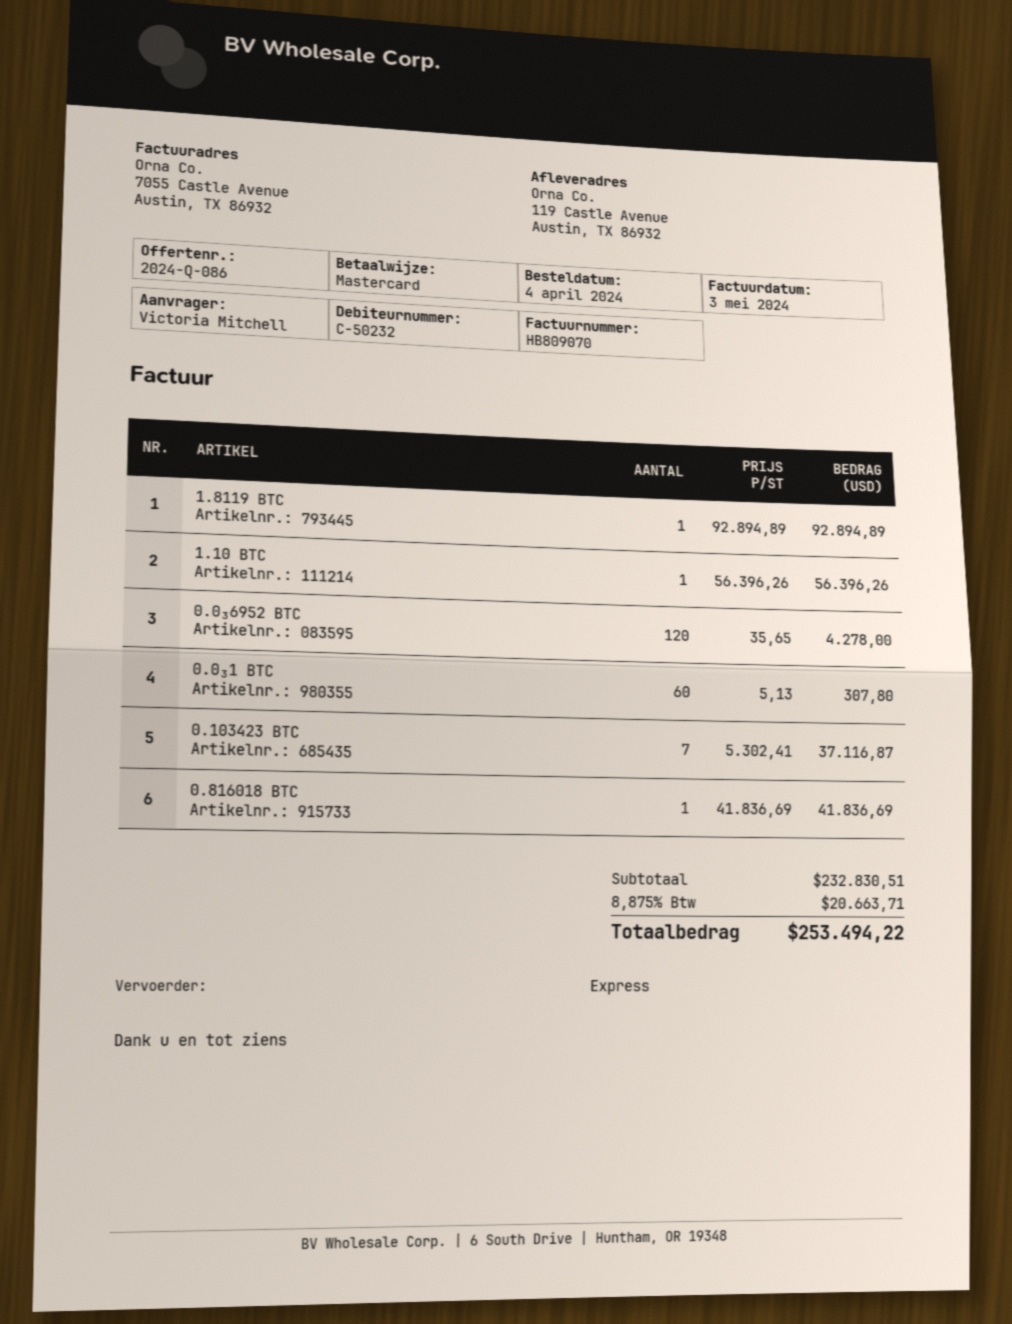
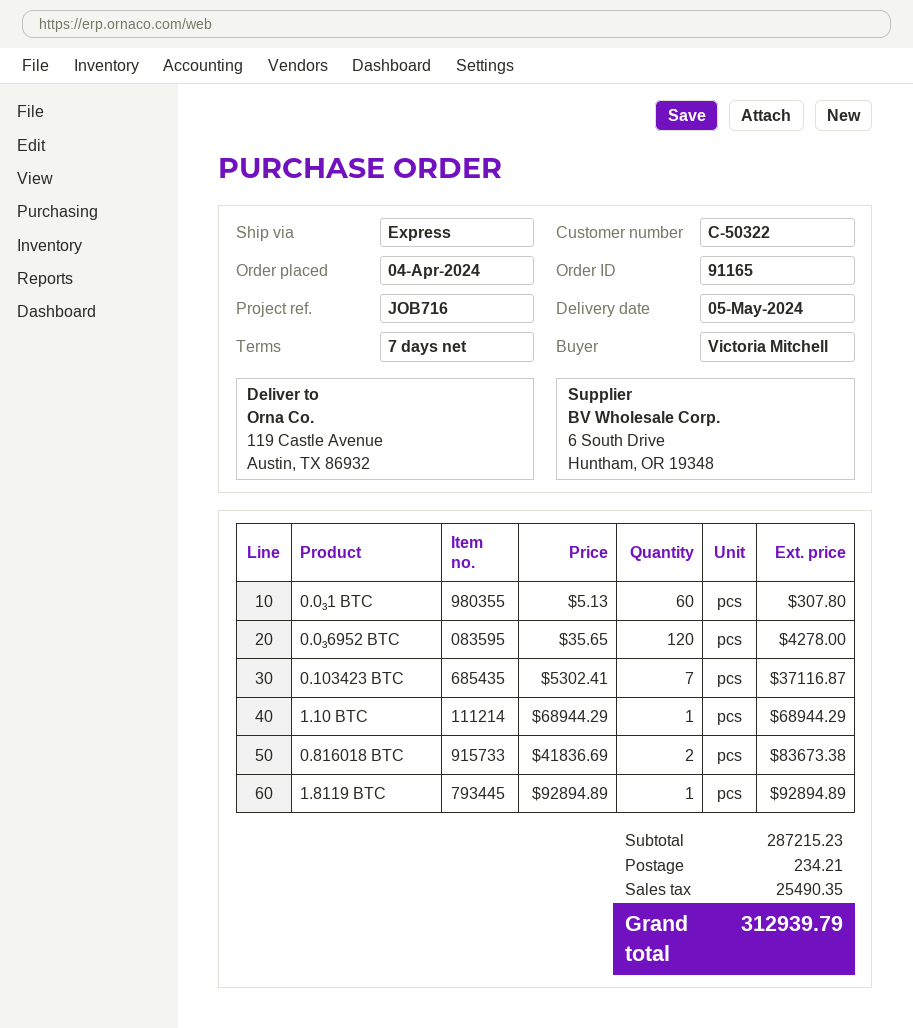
customer number: C-50232 -> C-50322
1.10 BTC: 1 x 56396.26 = 56396.26 -> 1 x 68944.29 = 68944.29
0.816018 BTC: 1 x 41836.69 = 41836.69 -> 2 x 41836.69 = 83673.38
subtotal: 232830.51 -> 287215.23
shipping: none -> 234.21
tax: 20663.71 -> 25490.35
total: 253494.22 -> 312939.79

